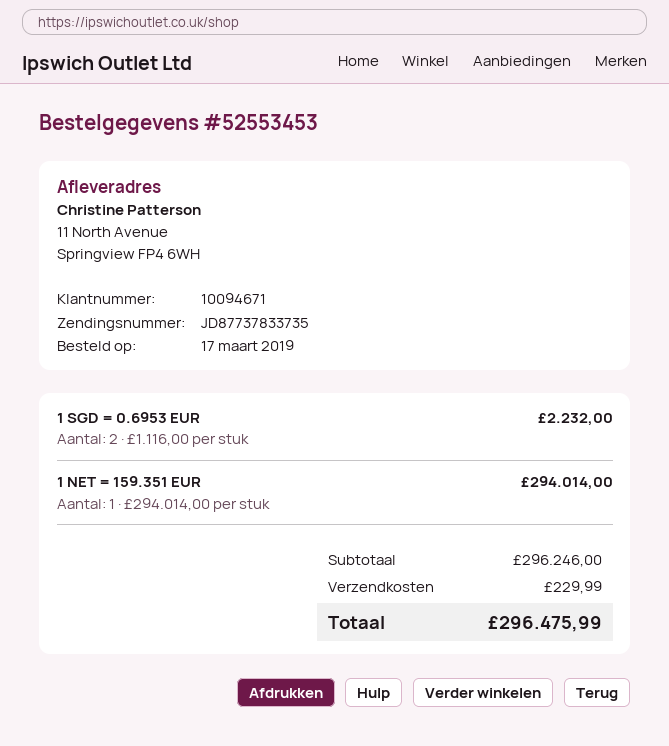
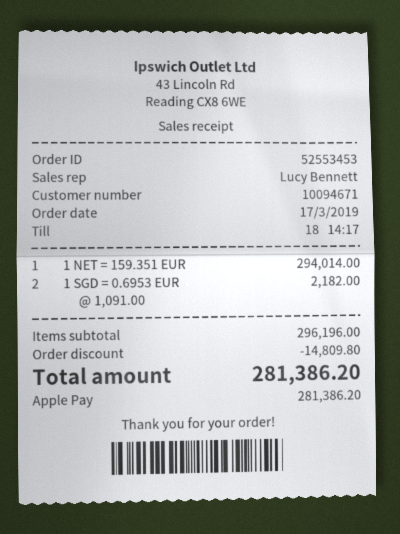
1 SGD = 0.6953 EUR: 2 x 1116.00 = 2232.00 -> 2 x 1091.00 = 2182.00
subtotal: 296246.00 -> 296196.00
discount: none -> 14809.80
shipping: 229.99 -> none
total: 296475.99 -> 281386.20

